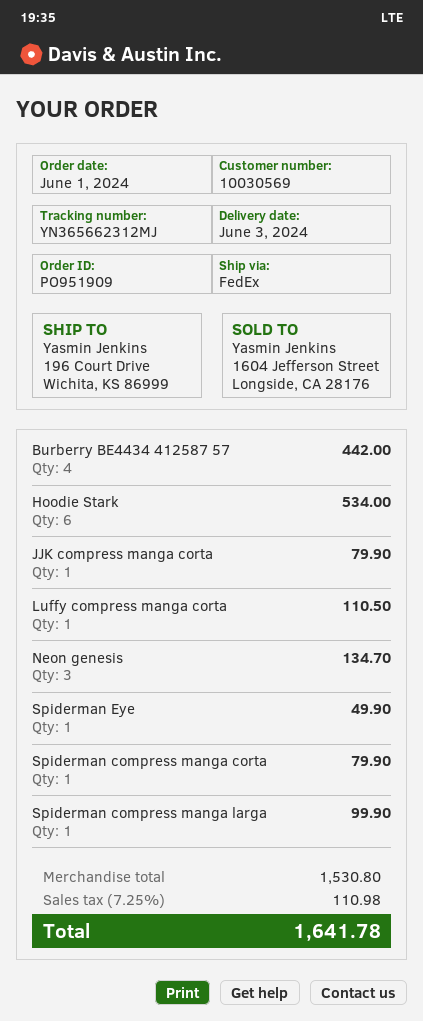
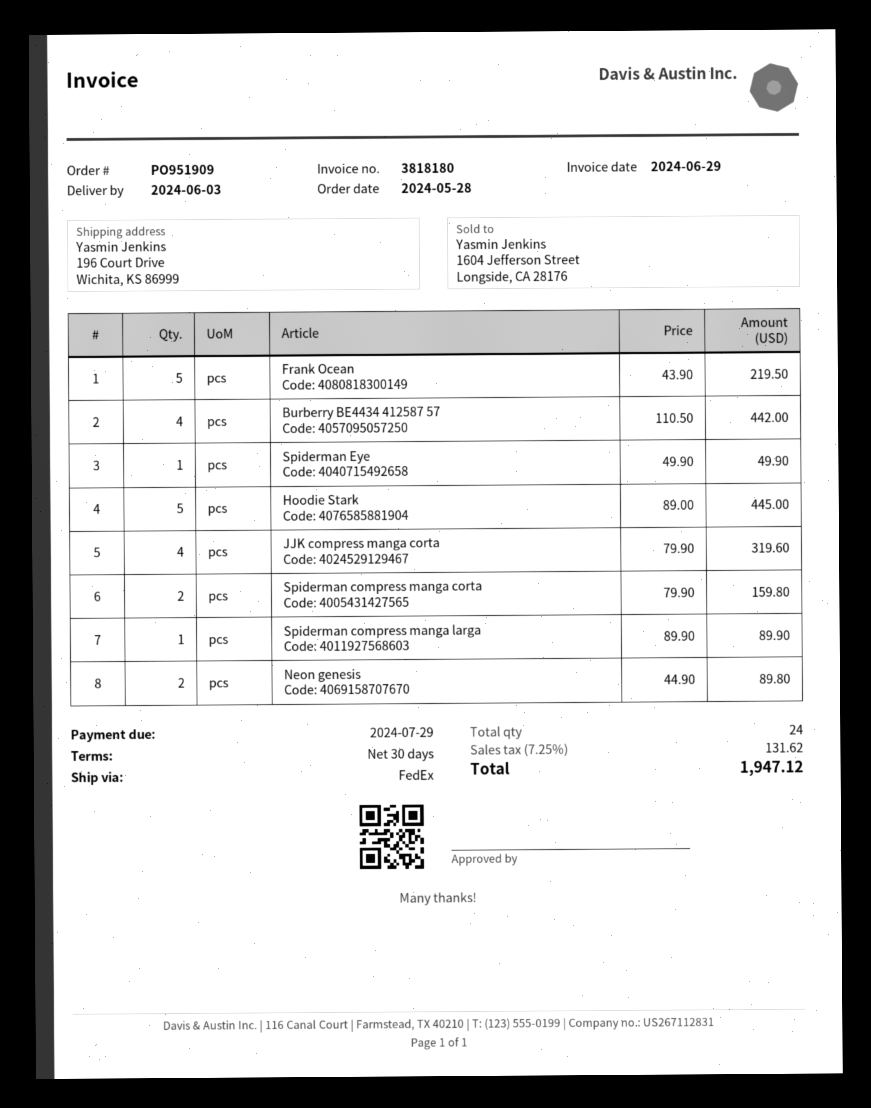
order date: 2024-06-01 -> 2024-05-28
Hoodie Stark: 6 for 534.00 -> 5 for 445.00
JJK compress manga corta: 1 for 79.90 -> 4 for 319.60
Luffy compress manga corta: 1 for 110.50 -> none
Neon genesis: 3 for 134.70 -> 2 for 89.80
Spiderman compress manga corta: 1 for 79.90 -> 2 for 159.80
Spiderman compress manga larga: 1 for 99.90 -> 1 for 89.90
Frank Ocean: none -> 5 for 219.50
tax: 7.25% = 110.98 -> 7.25% = 131.62
total: 1641.78 -> 1947.12

